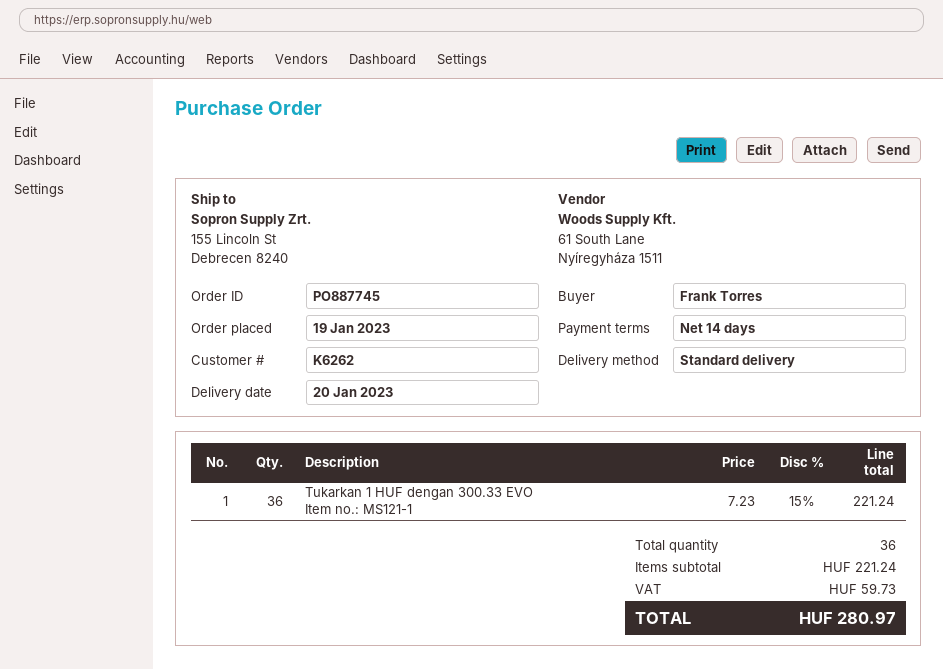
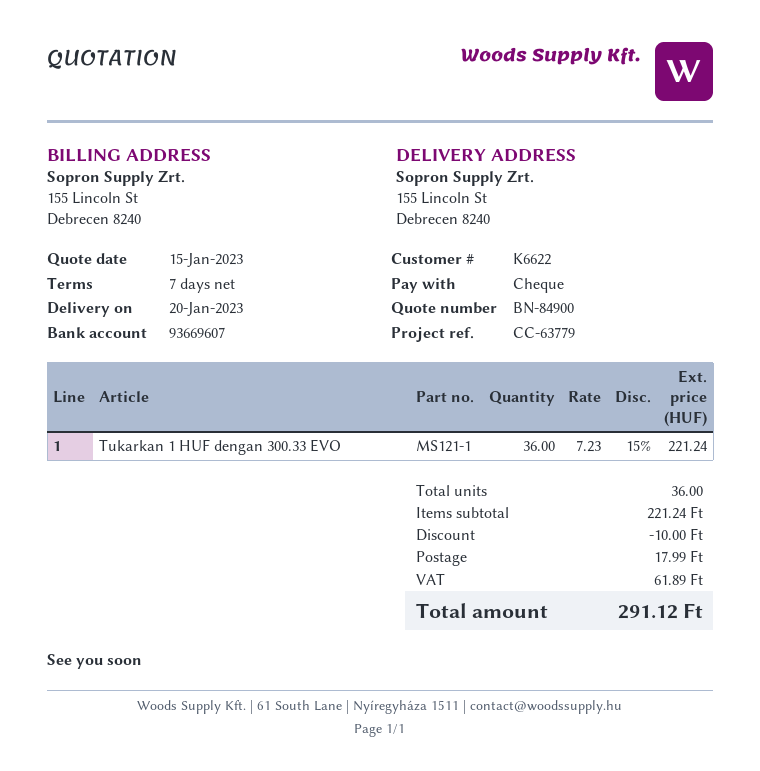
payment terms: 14 days -> 7 days
customer number: K6262 -> K6622
discount: none -> 10.00
shipping: none -> 17.99
tax: 59.73 -> 61.89
total: 280.97 -> 291.12

